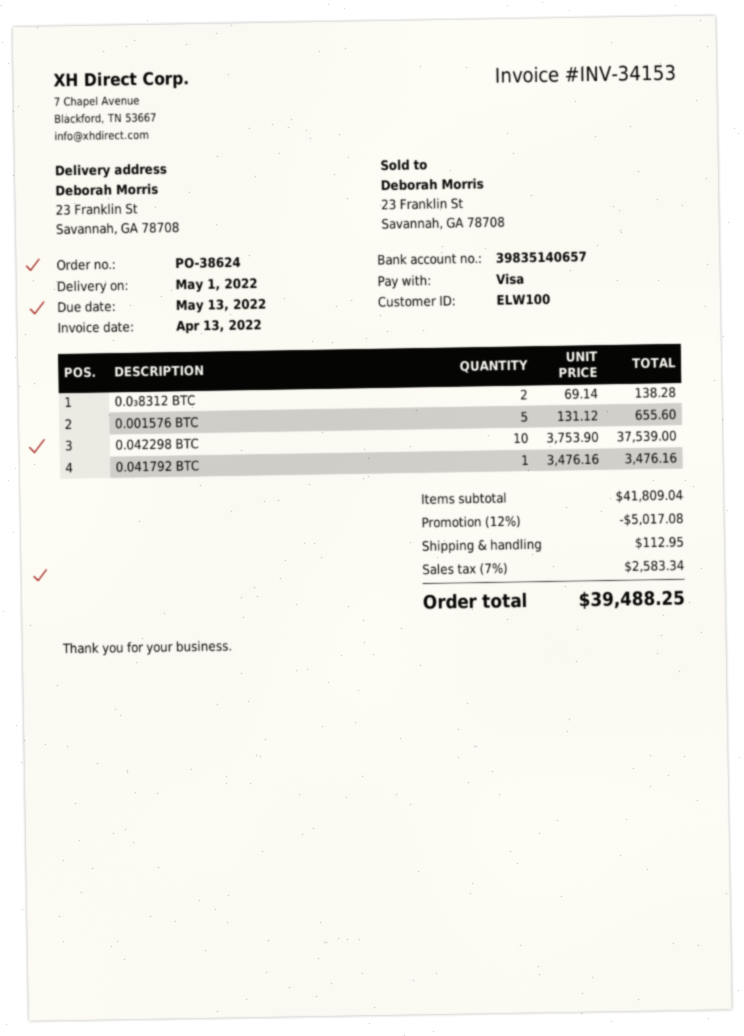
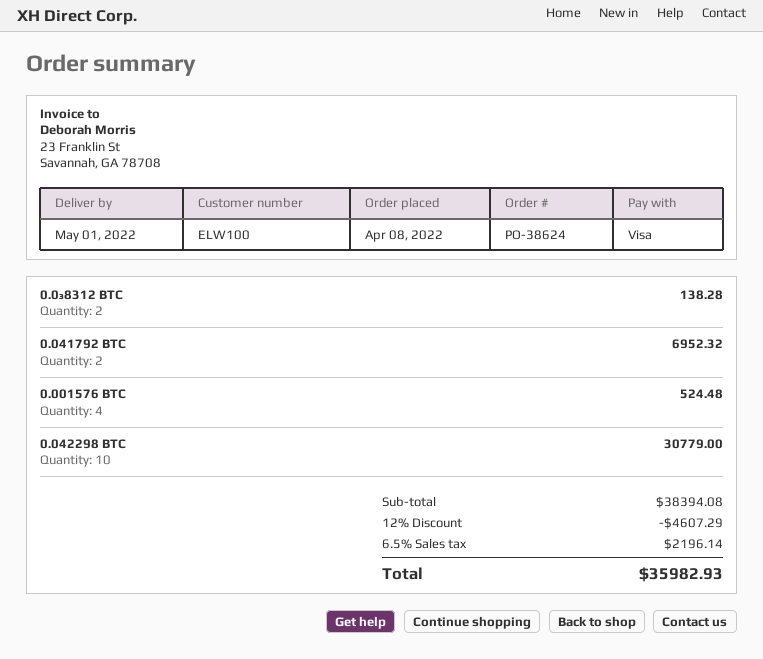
0.001576 BTC: 5 for 655.60 -> 4 for 524.48
0.042298 BTC: 10 for 37539.00 -> 10 for 30779.00
0.041792 BTC: 1 for 3476.16 -> 2 for 6952.32
subtotal: 41809.04 -> 38394.08
discount: 12% = 5017.08 -> 12% = 4607.29
shipping: 112.95 -> none
tax: 7% = 2583.34 -> 6.5% = 2196.14
total: 39488.25 -> 35982.93

